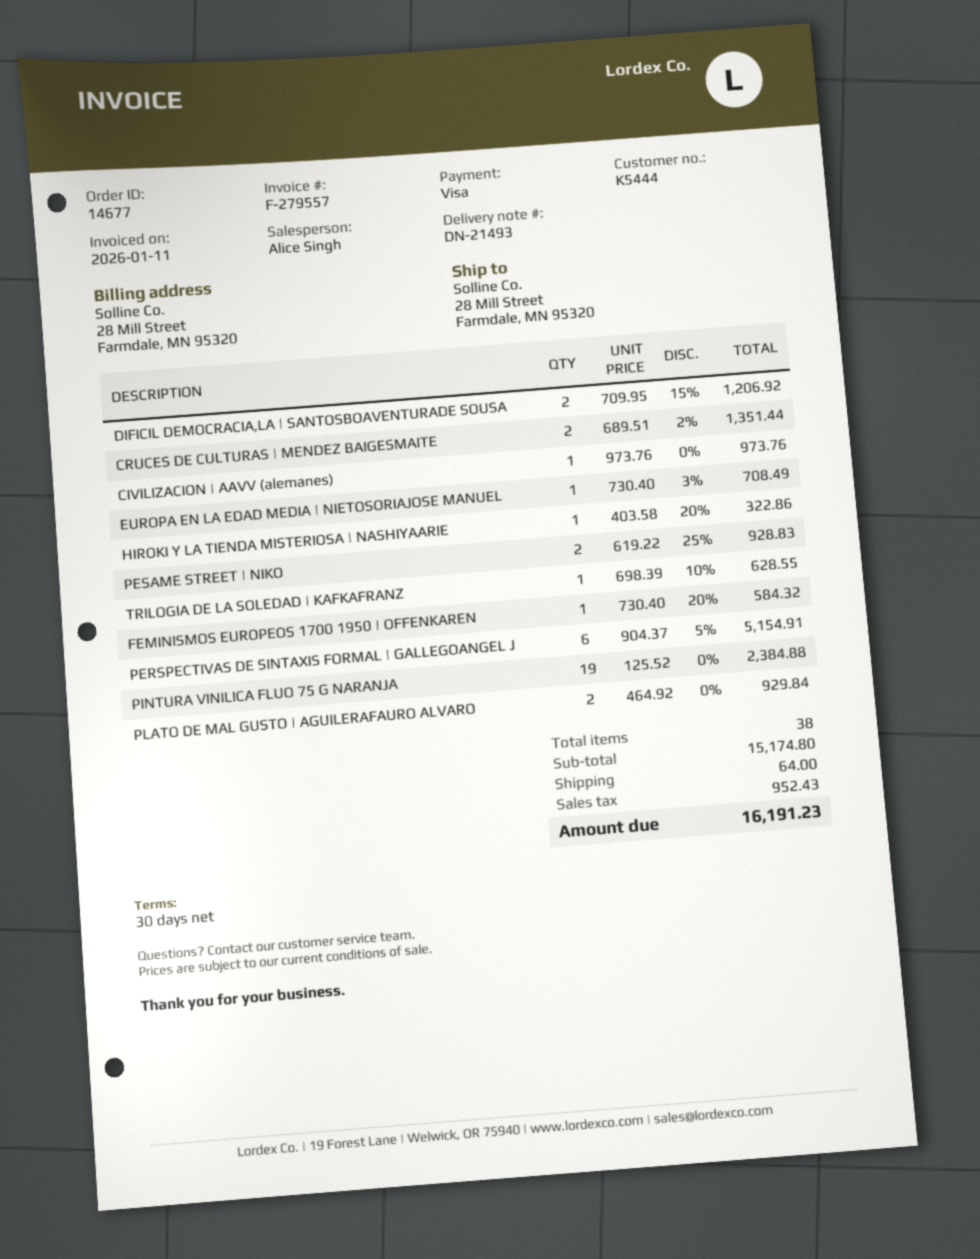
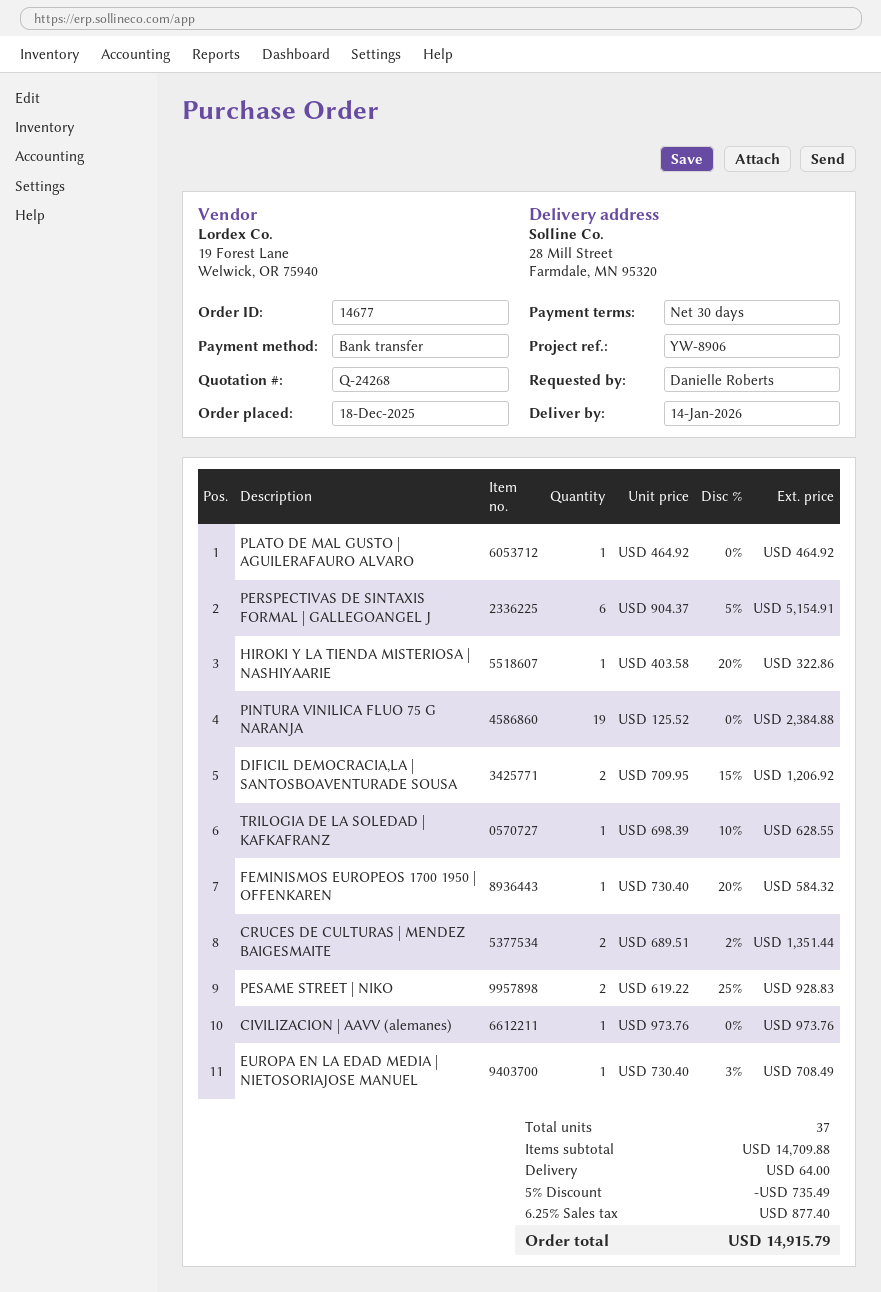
payment method: Visa -> bank transfer
PLATO DE MAL GUSTO | AGUILERAFAURO ALVARO: 2 x 464.92 = 929.84 -> 1 x 464.92 = 464.92
total quantity: 38 -> 37
subtotal: 15174.80 -> 14709.88
discount: none -> 5% = 735.49
tax: 952.43 -> 877.40
total: 16191.23 -> 14915.79

